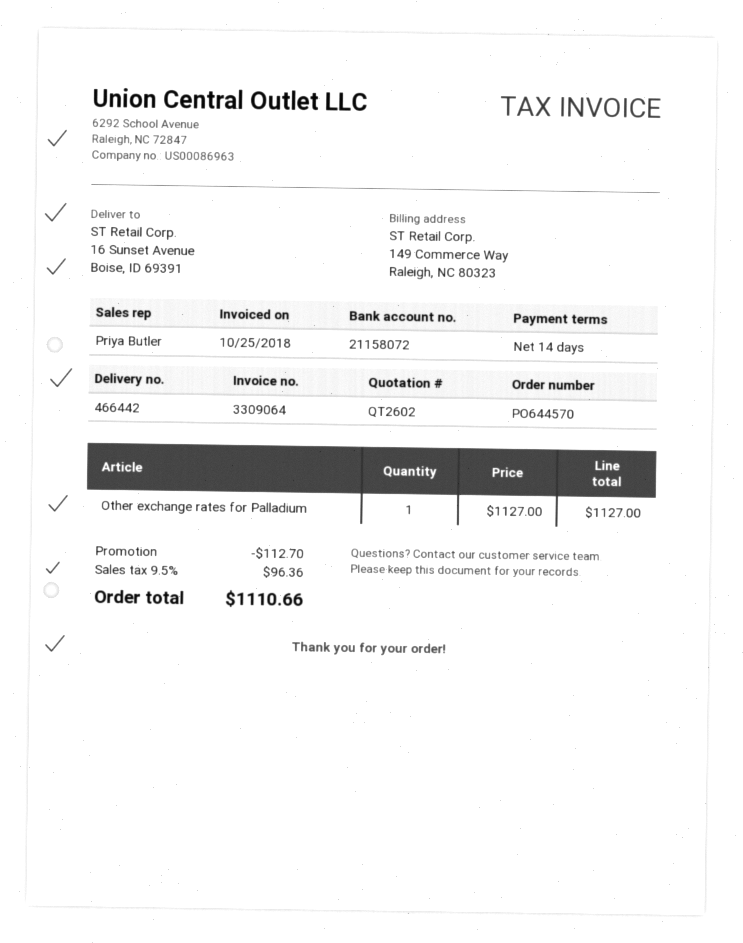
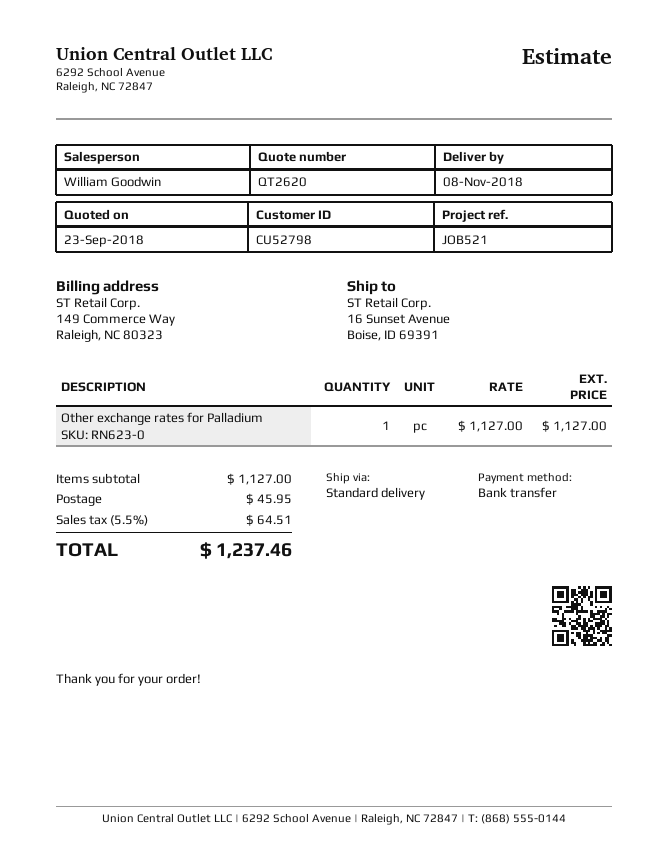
quote number: QT2602 -> QT2620
sales rep: Priya Butler -> William Goodwin
discount: 112.70 -> none
shipping: none -> 45.95
tax: 9.5% = 96.36 -> 5.5% = 64.51
total: 1110.66 -> 1237.46

